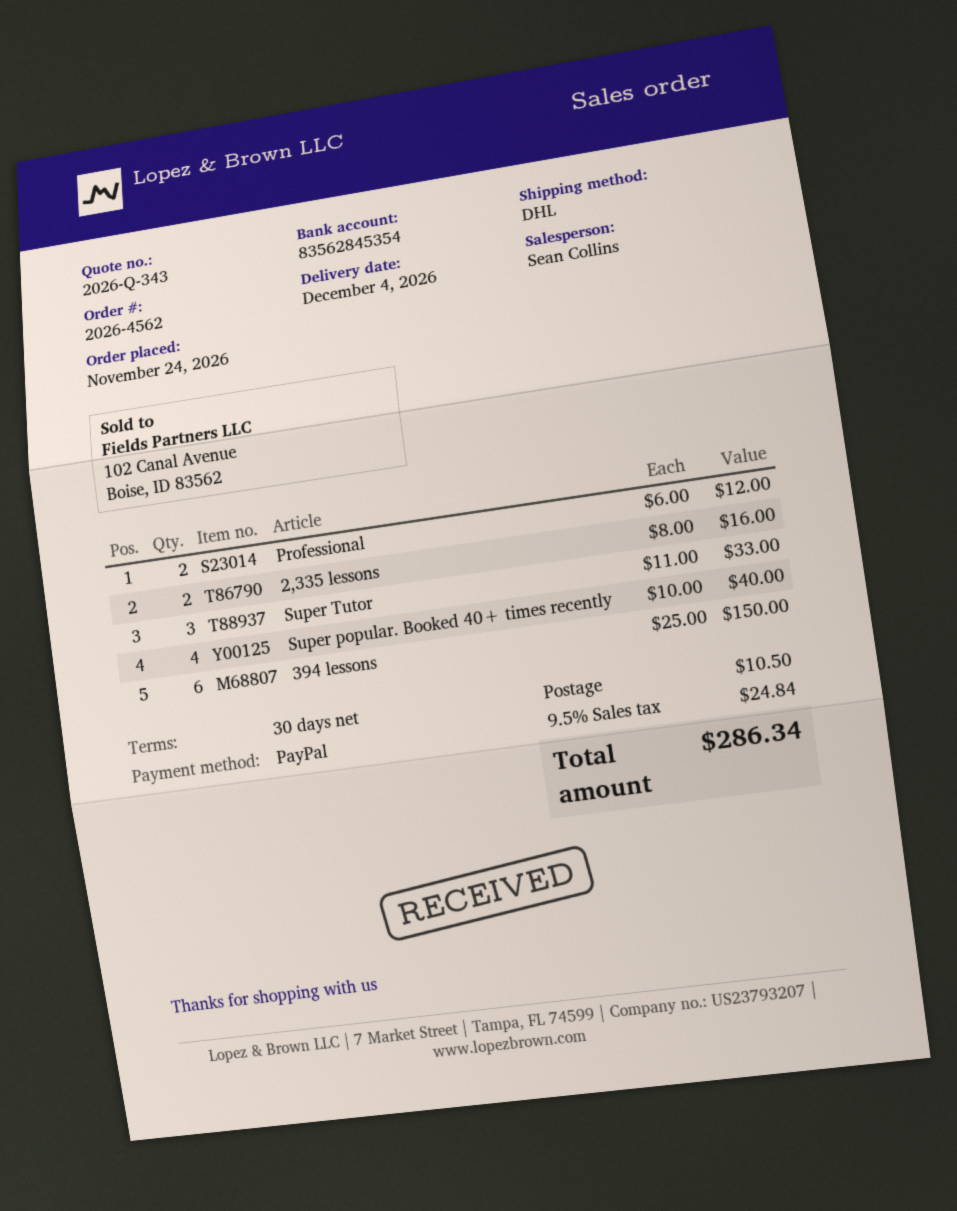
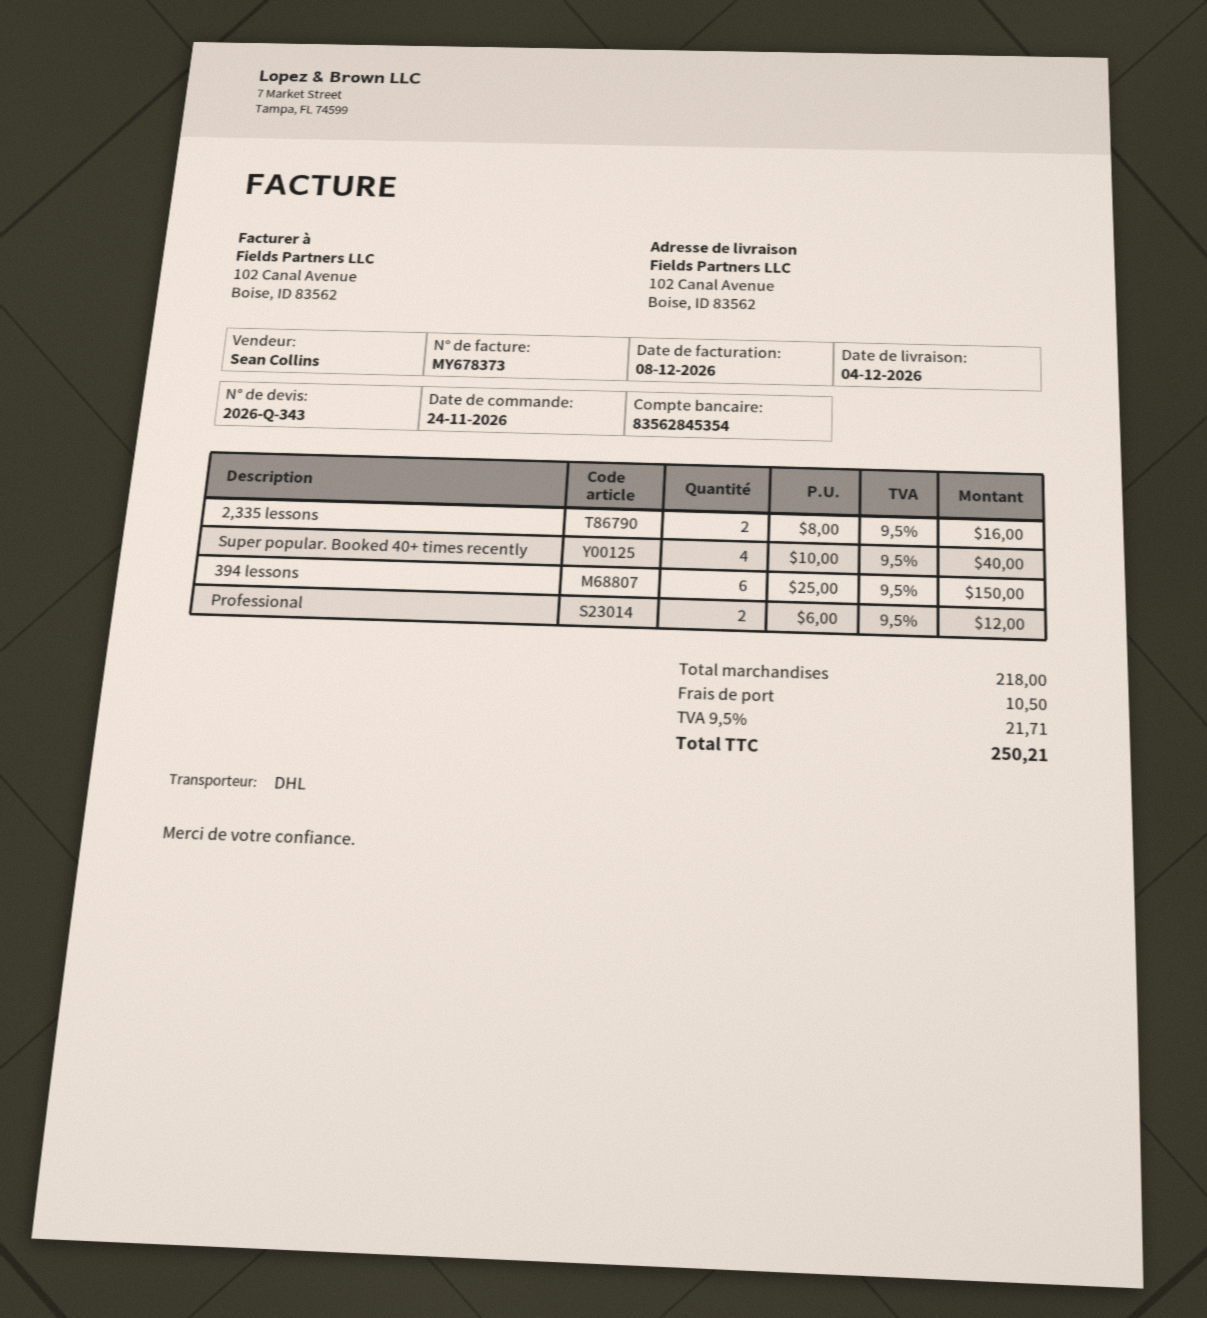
Super Tutor: 3 x 11.00 = 33.00 -> none
tax: 9.5% = 24.84 -> 9.5% = 21.71
total: 286.34 -> 250.21

